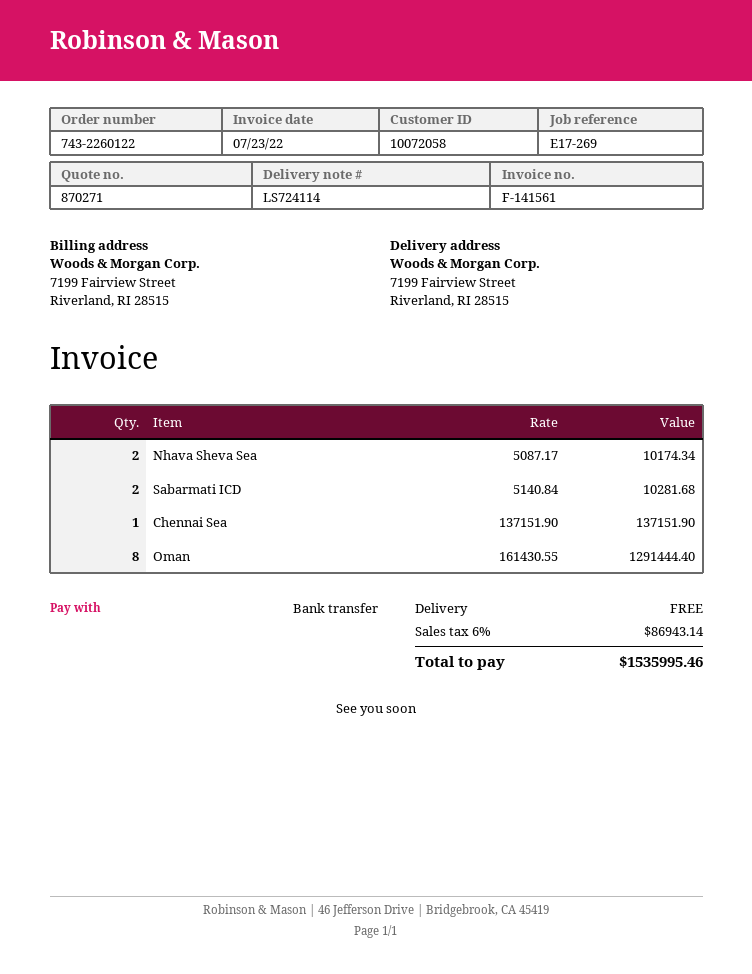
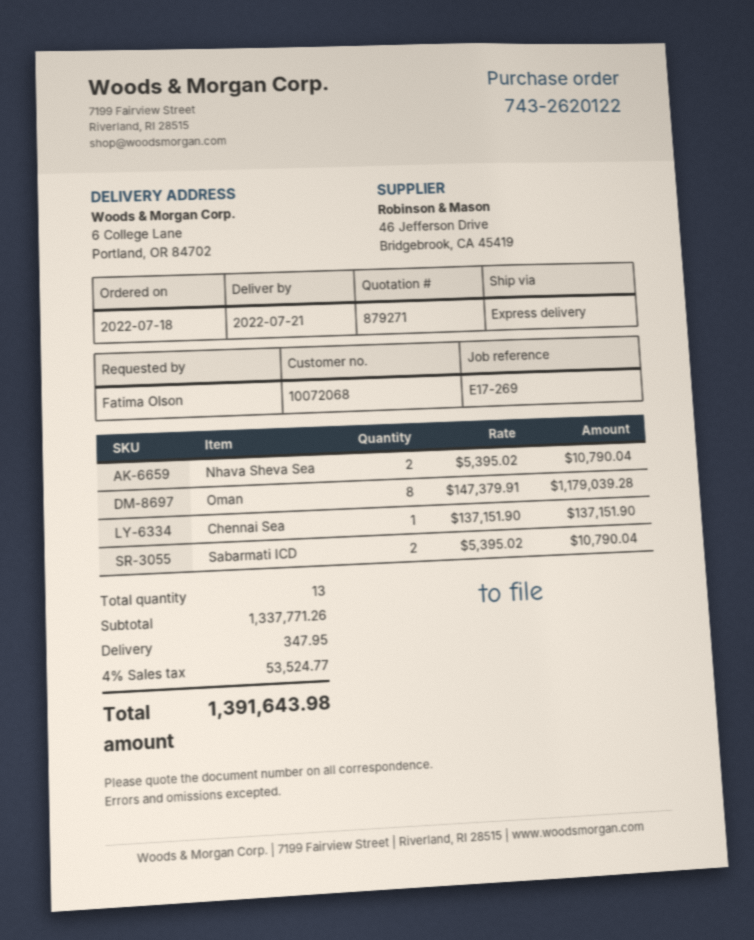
quote number: 870271 -> 879271
order number: 743-2260122 -> 743-2620122
customer number: 10072058 -> 10072068
ship to: 7199 Fairview Street, Riverland, RI 28515 -> 6 College Lane, Portland, OR 84702
Nhava Sheva Sea: 2 x 5087.17 = 10174.34 -> 2 x 5395.02 = 10790.04
Sabarmati ICD: 2 x 5140.84 = 10281.68 -> 2 x 5395.02 = 10790.04
Oman: 8 x 161430.55 = 1291444.40 -> 8 x 147379.91 = 1179039.28
shipping: 0.00 -> 347.95
tax: 6% = 86943.14 -> 4% = 53524.77
total: 1535995.46 -> 1391643.98

